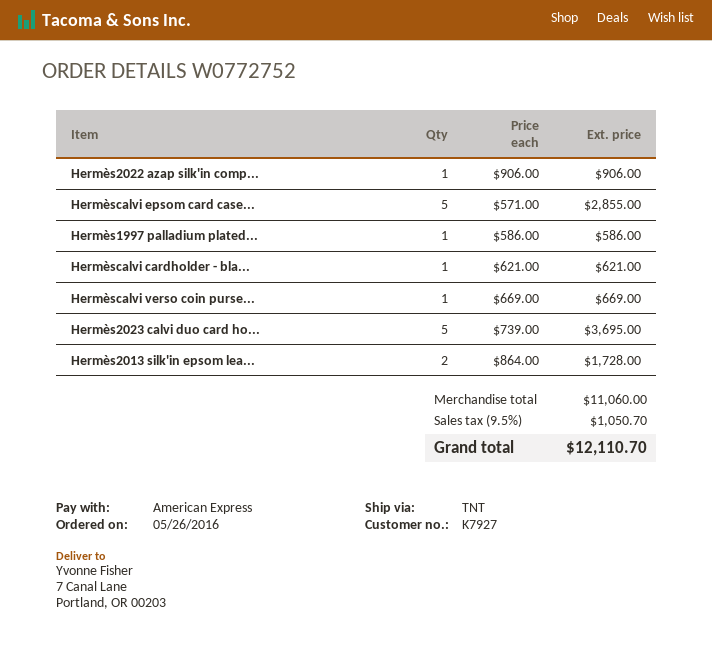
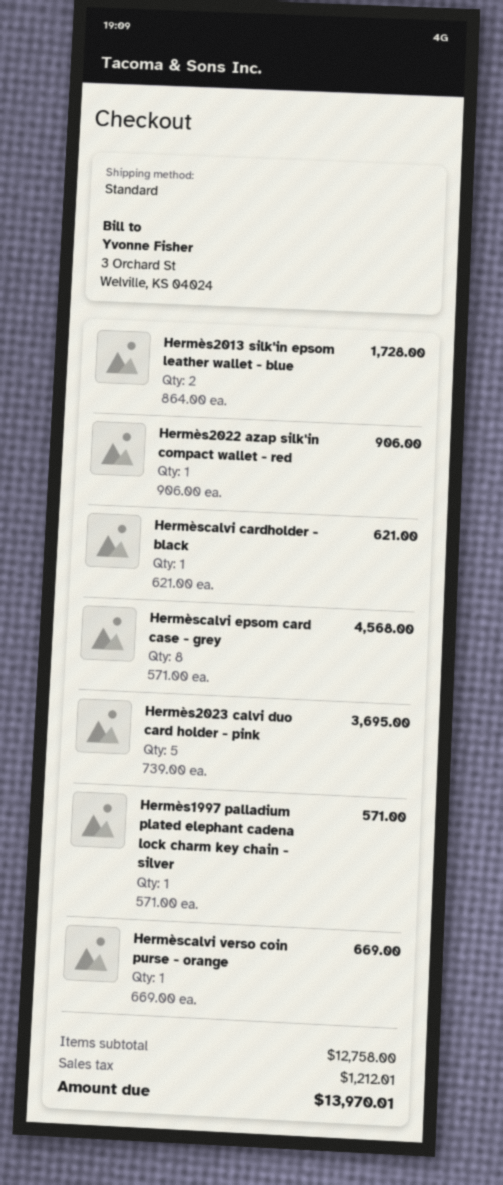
shipping method: TNT -> standard
Hermèscalvi epsom card case...: 5 x 571.00 = 2855.00 -> 8 x 571.00 = 4568.00
Hermès1997 palladium plated...: 1 x 586.00 = 586.00 -> 1 x 571.00 = 571.00
subtotal: 11060.00 -> 12758.00
tax: 1050.70 -> 1212.01
total: 12110.70 -> 13970.01

